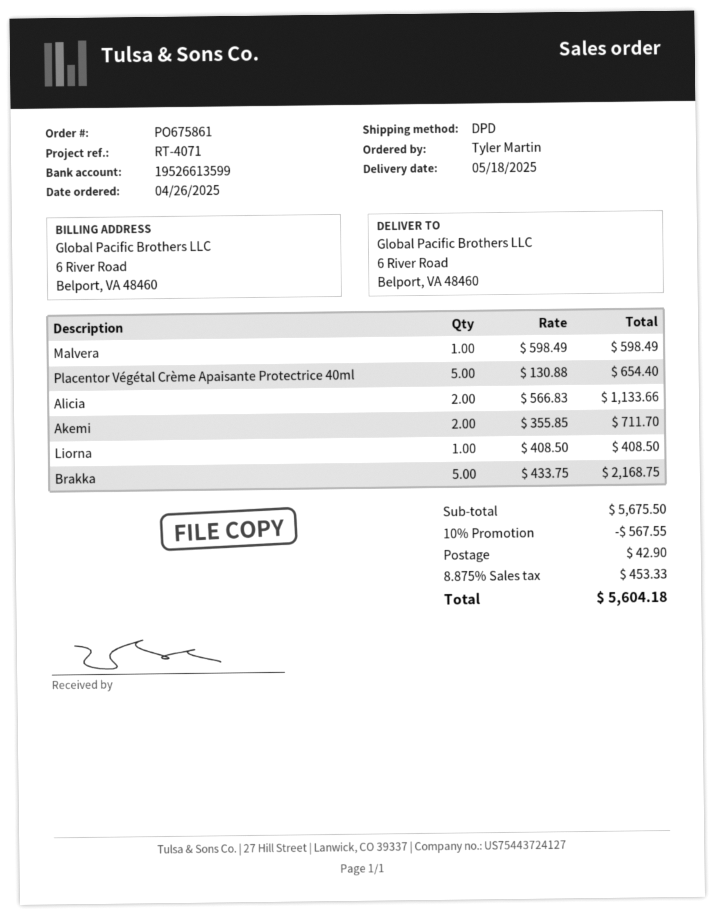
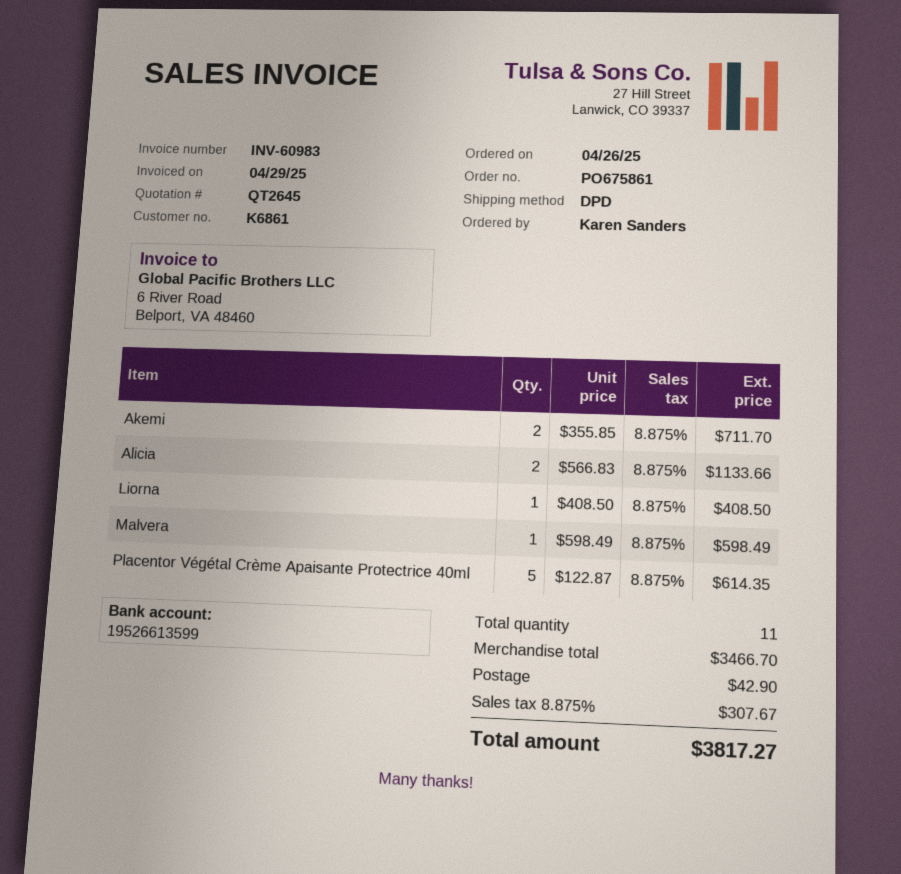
ordered by: Tyler Martin -> Karen Sanders
Placentor Végétal Crème Apaisante Protectrice 40ml: 5 x 130.88 = 654.40 -> 5 x 122.87 = 614.35
Brakka: 5 x 433.75 = 2168.75 -> none
subtotal: 5675.50 -> 3466.70
discount: 10% = 567.55 -> none
tax: 8.875% = 453.33 -> 8.875% = 307.67
total: 5604.18 -> 3817.27

